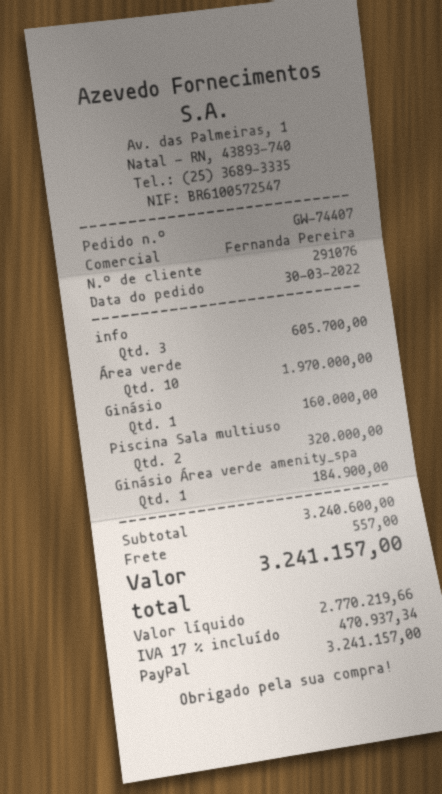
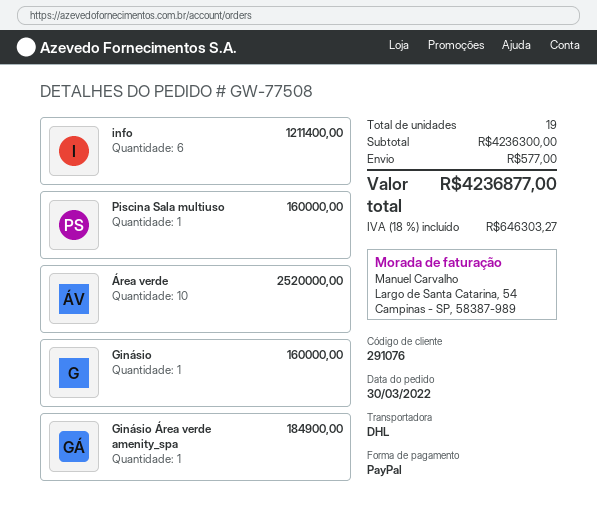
order number: GW-74407 -> GW-77508
info: 3 for 605700.00 -> 6 for 1211400.00
Área verde: 10 for 1970000.00 -> 10 for 2520000.00
Piscina Sala multiuso: 2 for 320000.00 -> 1 for 160000.00
subtotal: 3240600.00 -> 4236300.00
shipping: 557.00 -> 577.00
tax: 17% = 470937.34 -> 18% = 646303.27
total: 3241157.00 -> 4236877.00

